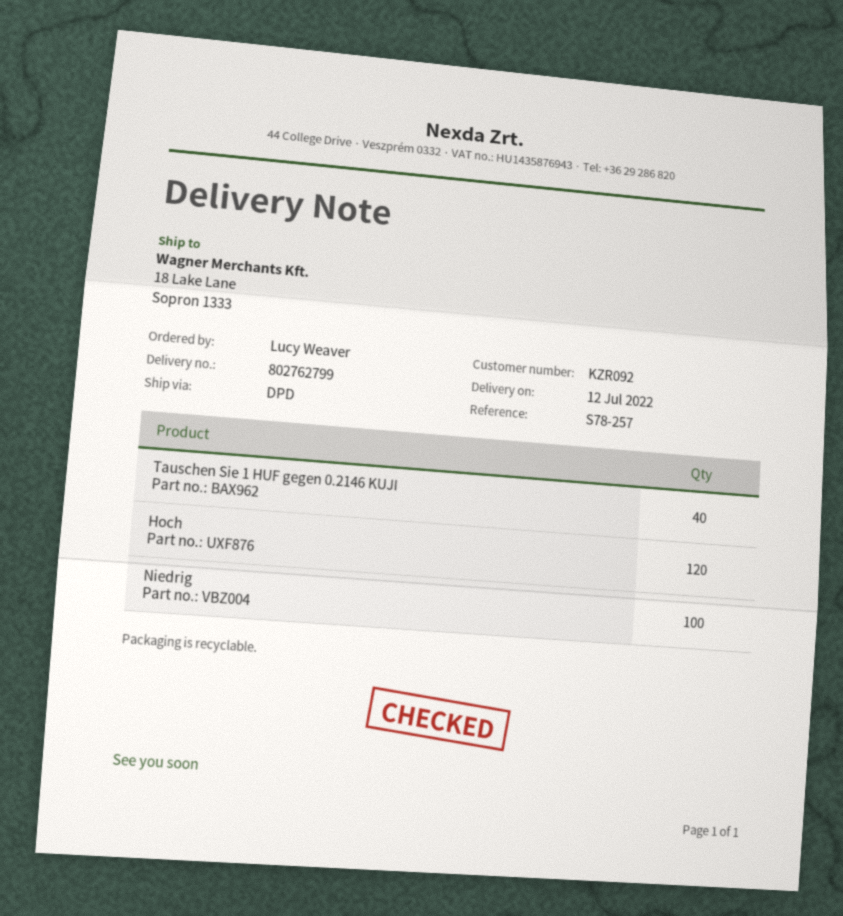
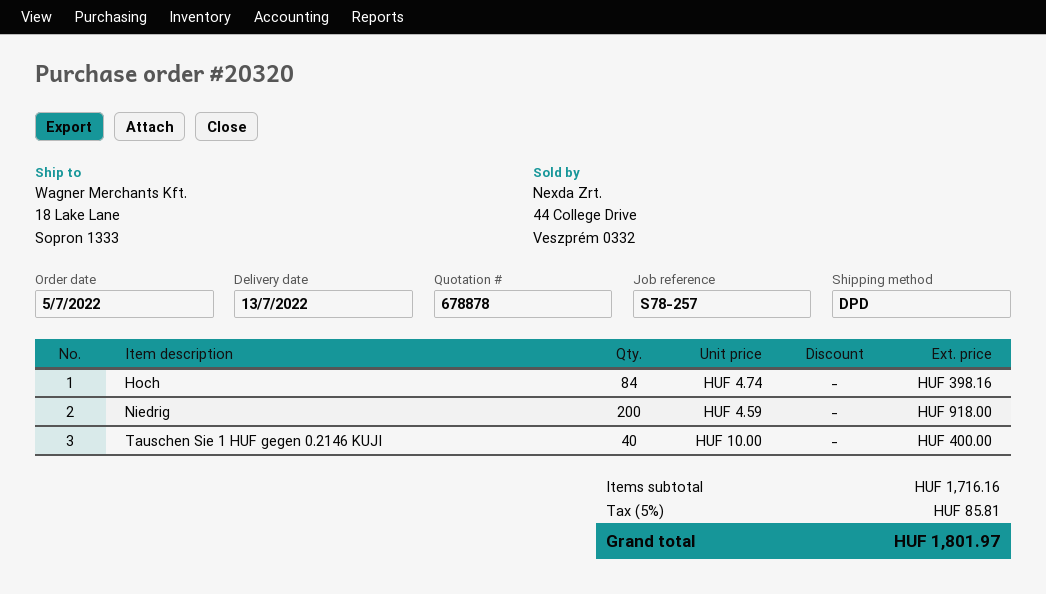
delivery date: 2022-07-12 -> 2022-07-13
Hoch: 120 -> 84
Niedrig: 100 -> 200

